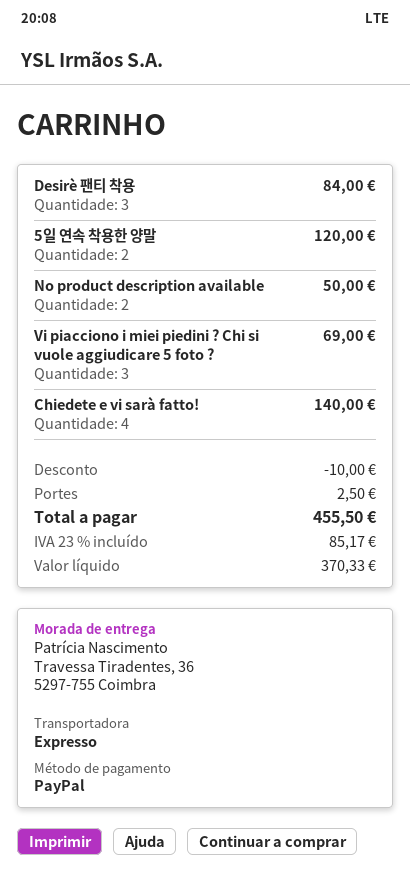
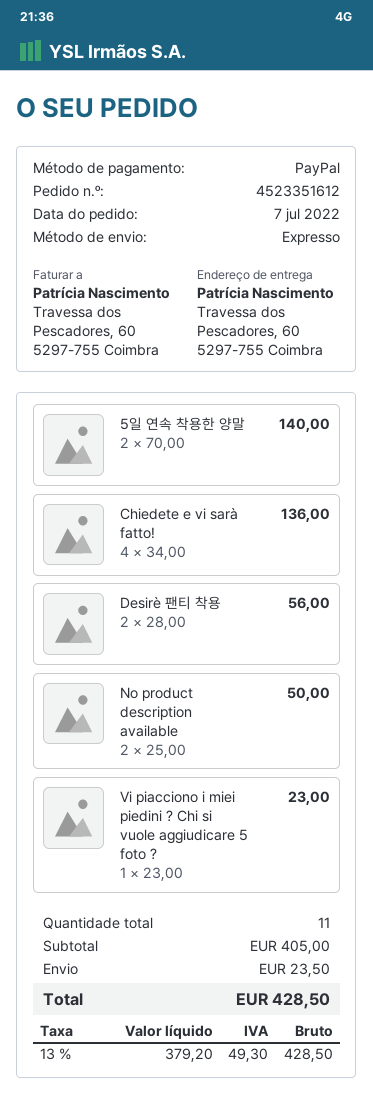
ship to: Travessa Tiradentes, 36, 5297-755 Coimbra -> Travessa dos Pescadores, 60, 5297-755 Coimbra
Desirè 팬티 착용: 3 for 84.00 -> 2 for 56.00
5일 연속 착용한 양말: 2 for 120.00 -> 2 for 140.00
Vi piacciono i miei piedini ? Chi si vuole aggiudicare 5 foto ?: 3 for 69.00 -> 1 for 23.00
Chiedete e vi sarà fatto!: 4 for 140.00 -> 4 for 136.00
discount: 10.00 -> none
shipping: 2.50 -> 23.50
net: 370.33 -> 379.20
tax: 23% = 85.17 -> 13% = 49.30
total: 455.50 -> 428.50

